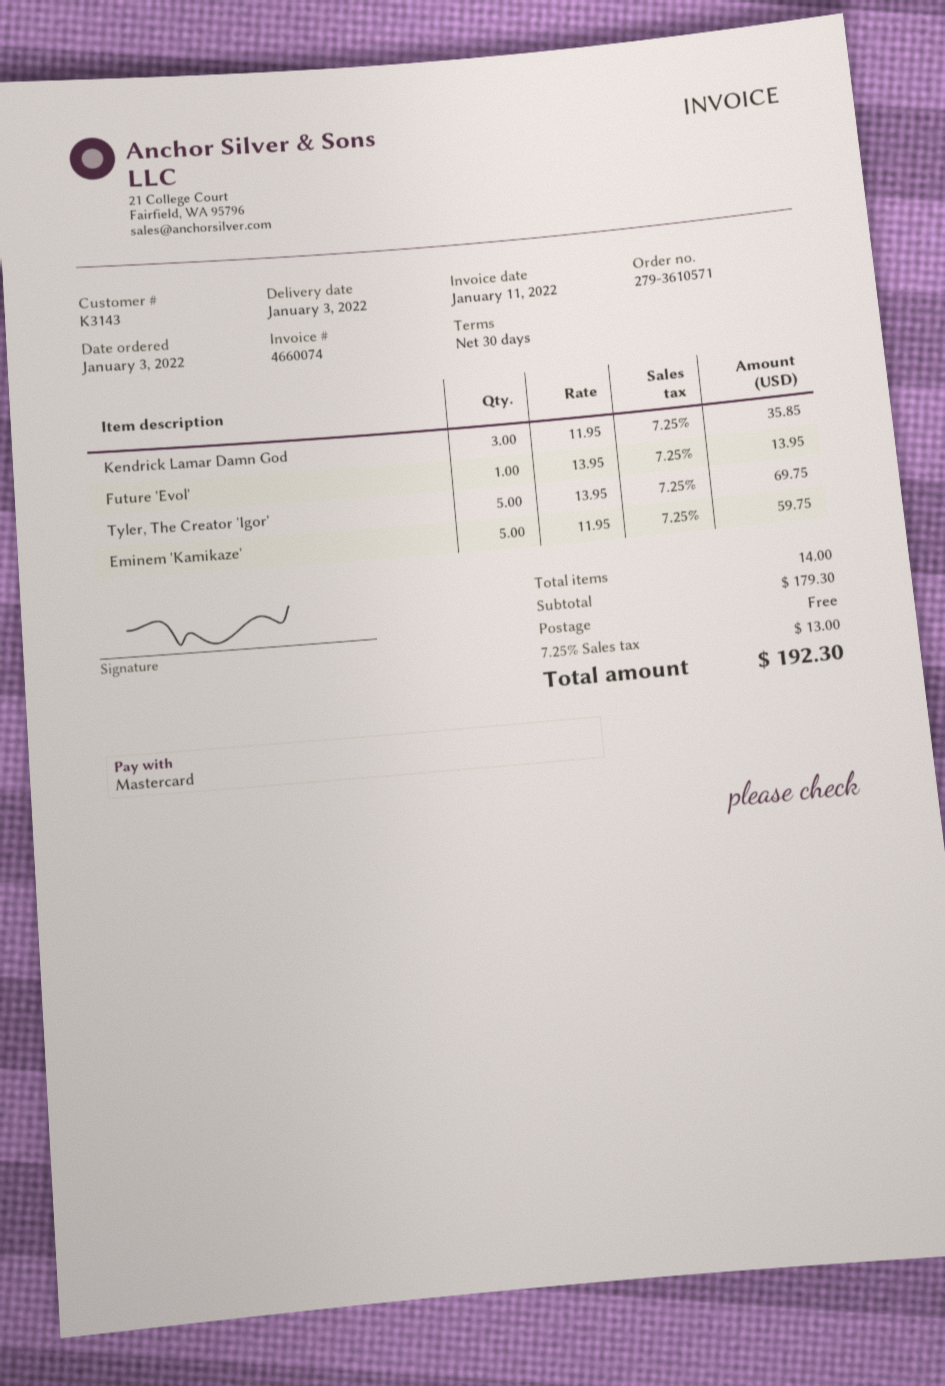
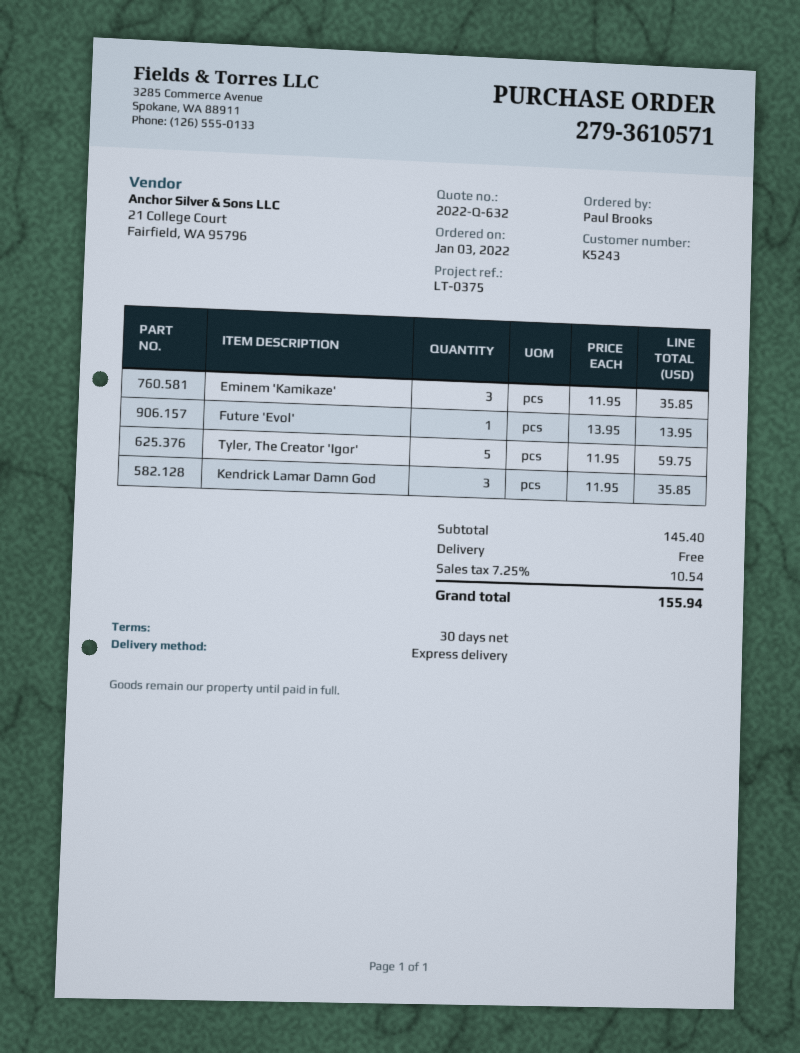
customer number: K3143 -> K5243
Tyler, The Creator 'Igor': 5 x 13.95 = 69.75 -> 5 x 11.95 = 59.75
Eminem 'Kamikaze': 5 x 11.95 = 59.75 -> 3 x 11.95 = 35.85
subtotal: 179.30 -> 145.40
tax: 7.25% = 13.00 -> 7.25% = 10.54
total: 192.30 -> 155.94

